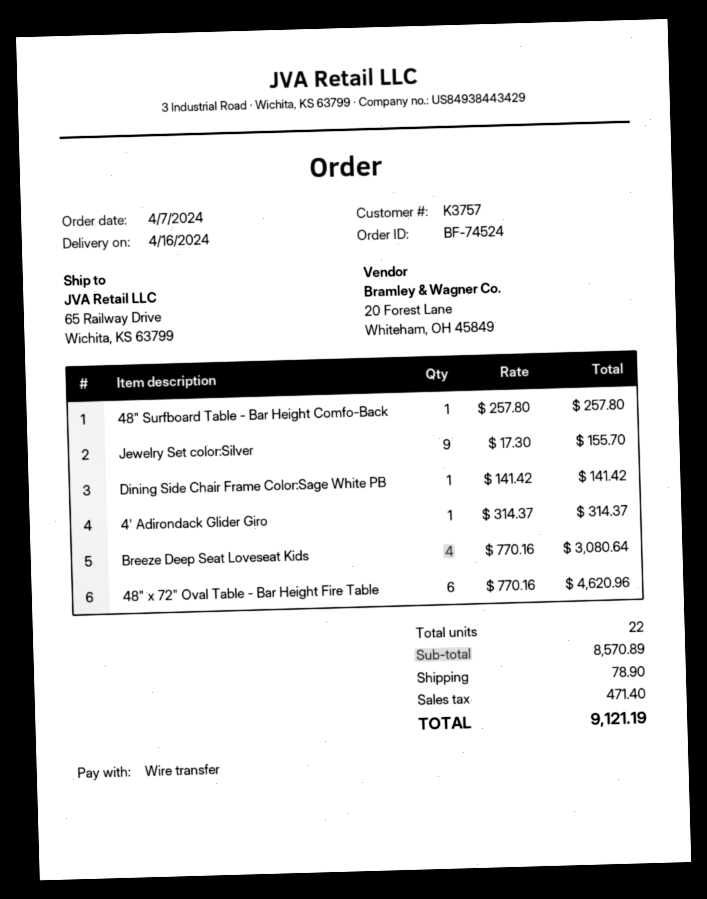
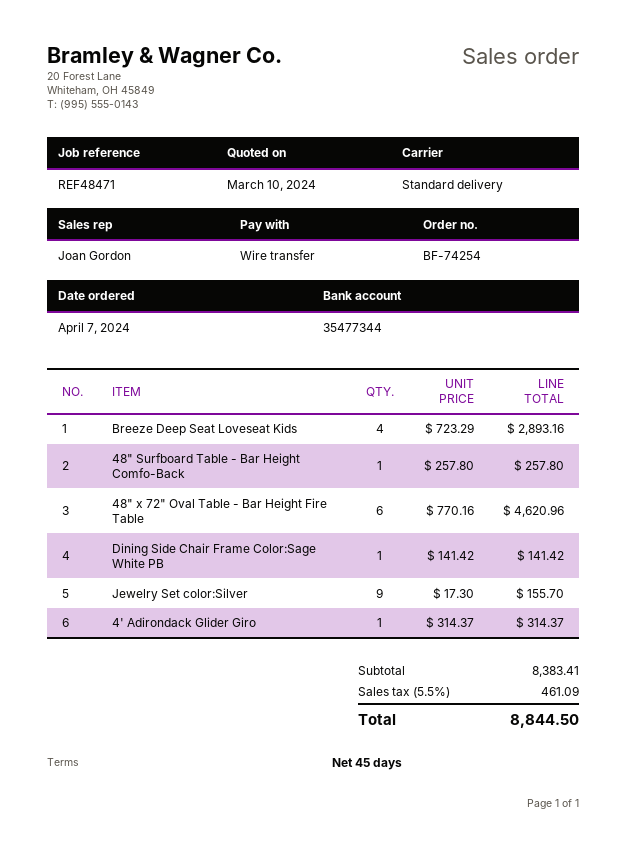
order number: BF-74524 -> BF-74254
Breeze Deep Seat Loveseat Kids: 4 x 770.16 = 3080.64 -> 4 x 723.29 = 2893.16
subtotal: 8570.89 -> 8383.41
shipping: 78.90 -> none
tax: 471.40 -> 461.09
total: 9121.19 -> 8844.50

